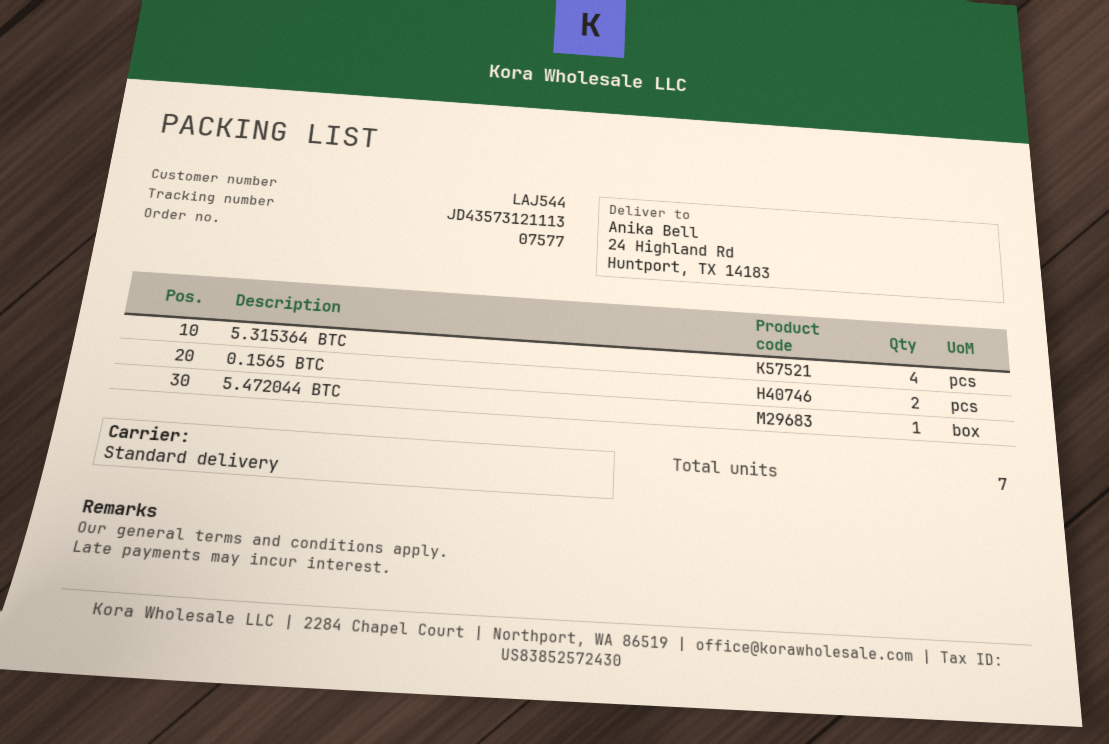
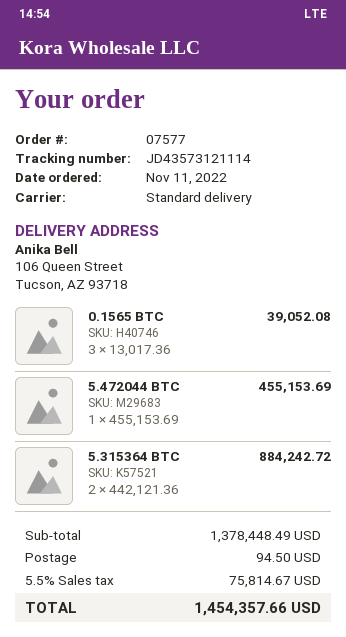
tracking number: JD43573121113 -> JD43573121114
ship to: 24 Highland Rd, Huntport, TX 14183 -> 106 Queen Street, Tucson, AZ 93718
5.315364 BTC: 4 -> 2
0.1565 BTC: 2 -> 3

